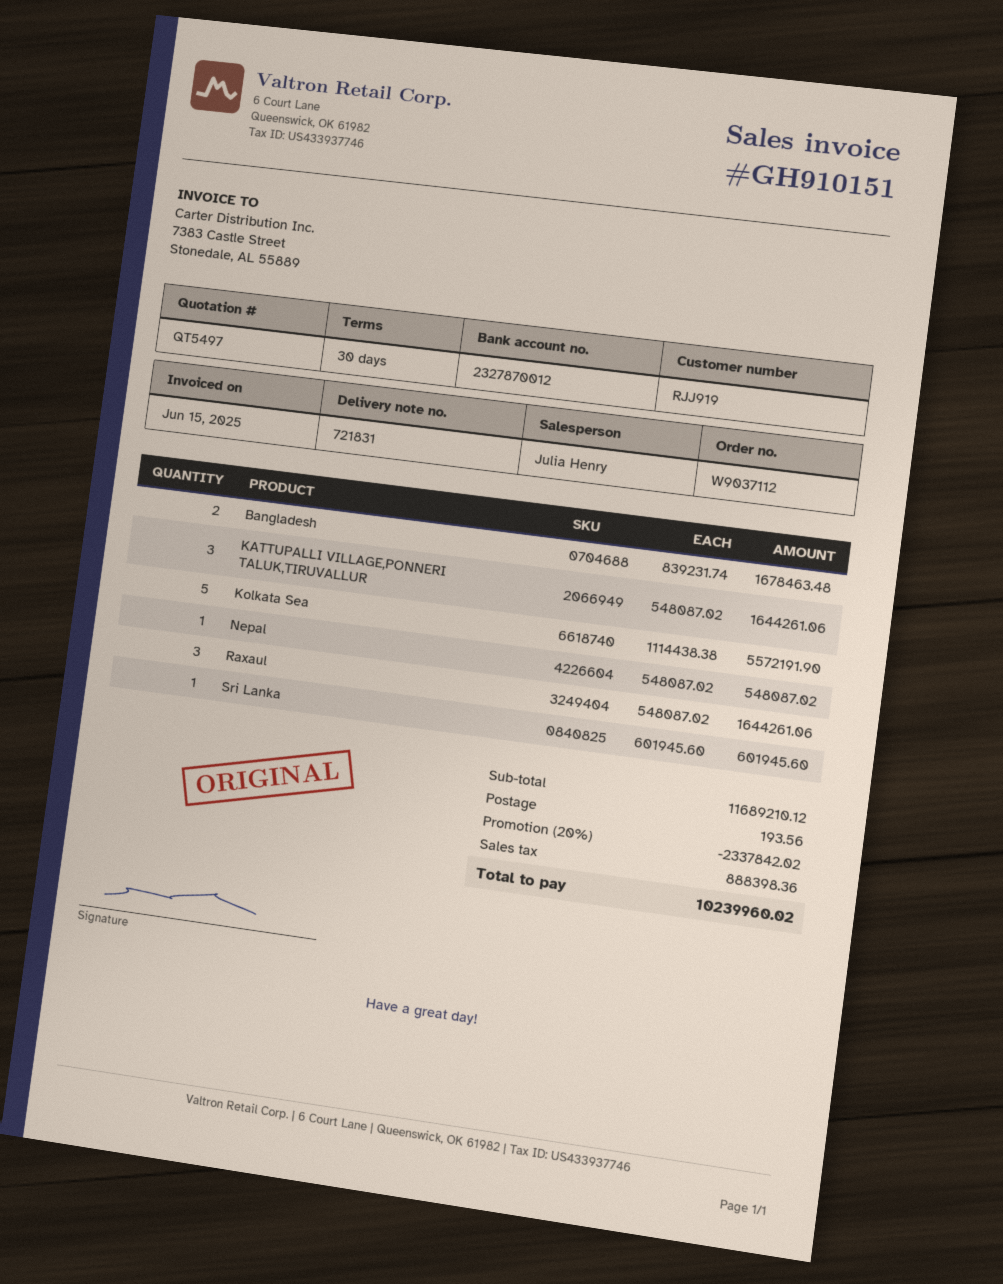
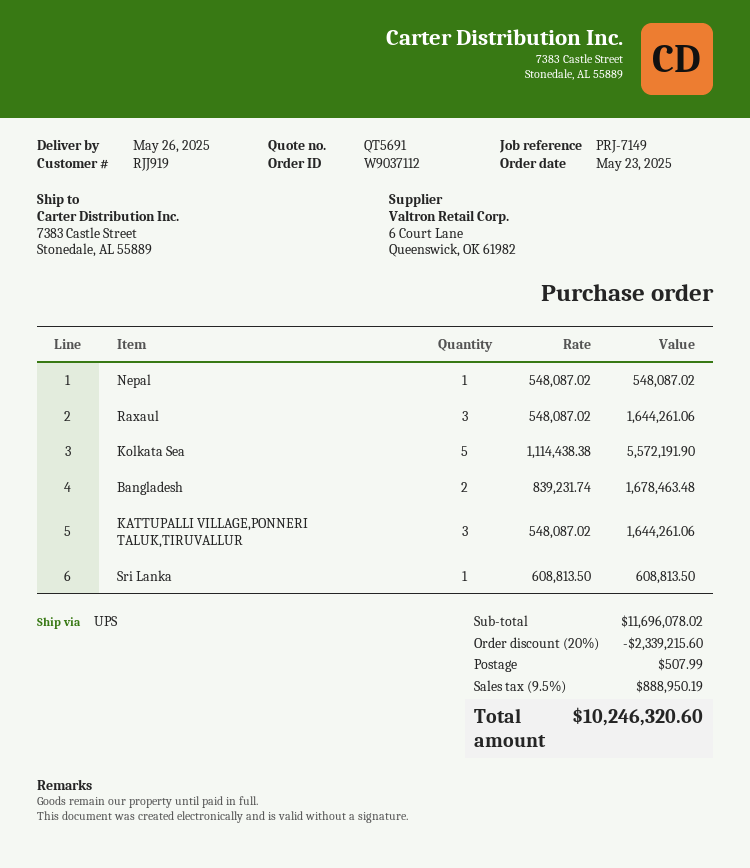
quote number: QT5497 -> QT5691
Sri Lanka: 1 x 601945.60 = 601945.60 -> 1 x 608813.50 = 608813.50
subtotal: 11689210.12 -> 11696078.02
discount: 20% = 2337842.02 -> 20% = 2339215.60
shipping: 193.56 -> 507.99
tax: 888398.36 -> 888950.19
total: 10239960.02 -> 10246320.60

